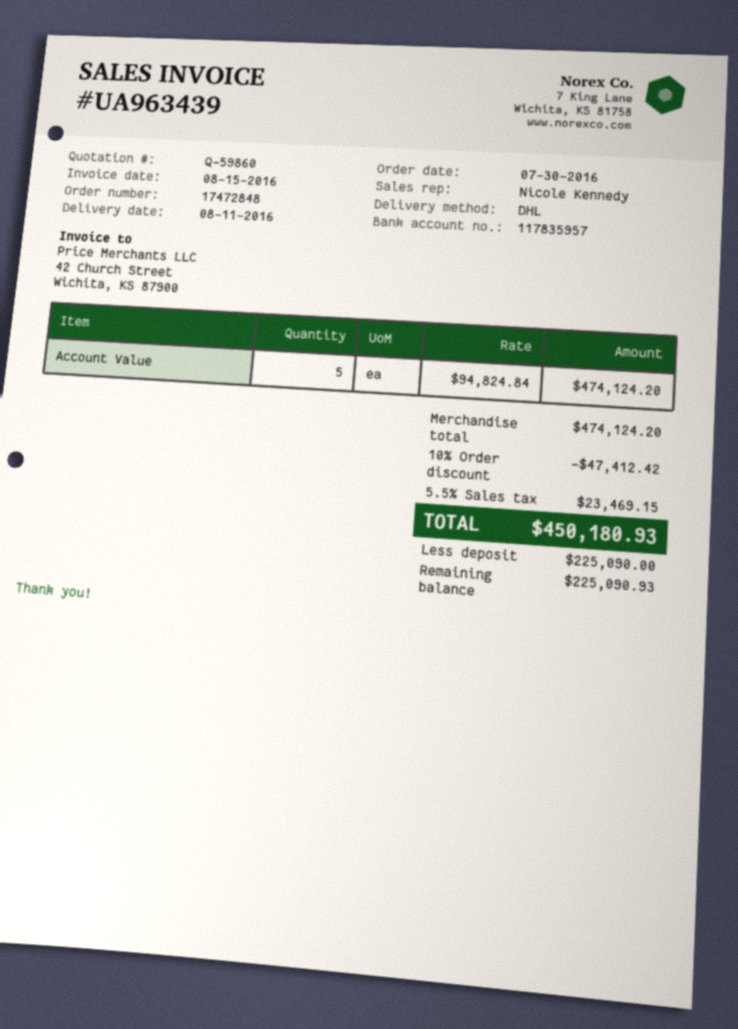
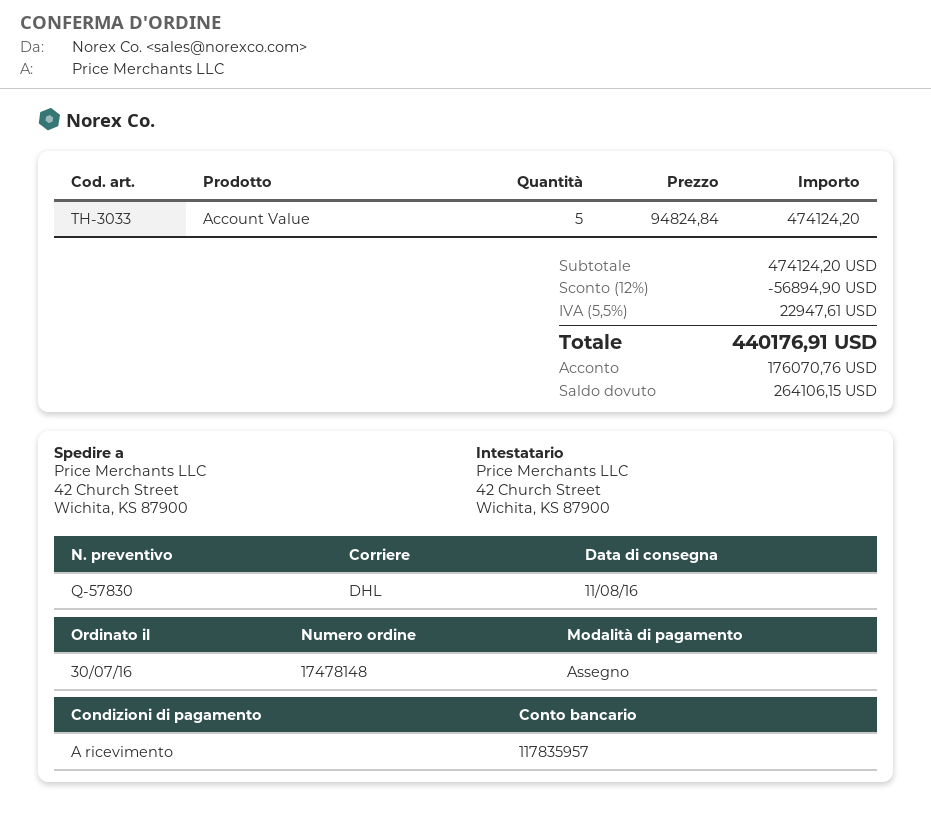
quote number: Q-59860 -> Q-57830
order number: 17472848 -> 17478148
discount: 10% = 47412.42 -> 12% = 56894.90
tax: 5.5% = 23469.15 -> 5.5% = 22947.61
total: 450180.93 -> 440176.91
deposit: 225090.00 -> 176070.76
balance: 225090.93 -> 264106.15

